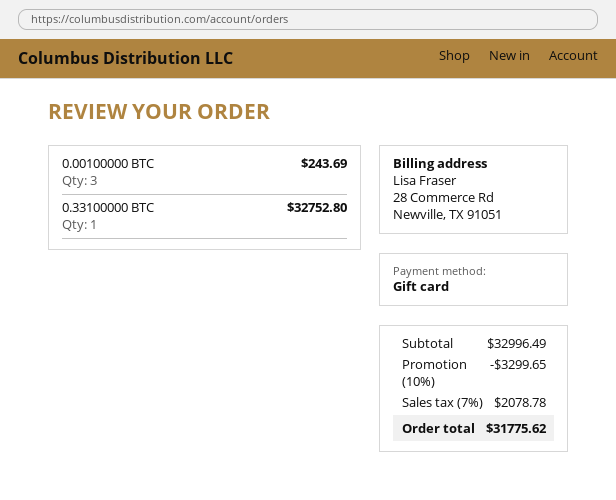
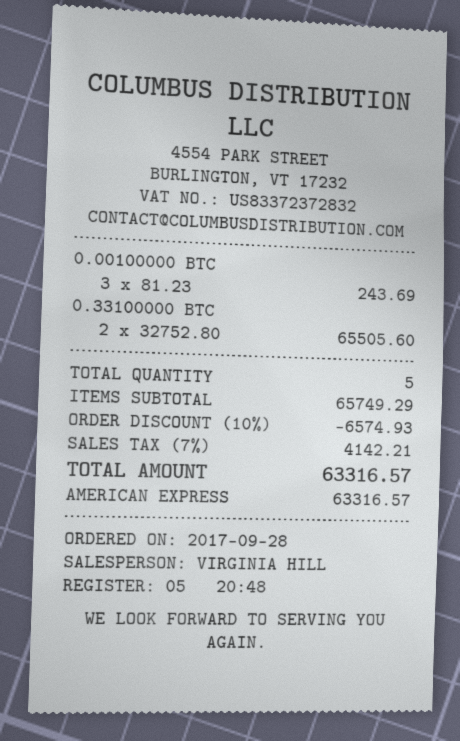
payment method: gift card -> American Express
0.33100000 BTC: 1 for 32752.80 -> 2 for 65505.60
subtotal: 32996.49 -> 65749.29
discount: 10% = 3299.65 -> 10% = 6574.93
tax: 7% = 2078.78 -> 7% = 4142.21
total: 31775.62 -> 63316.57

